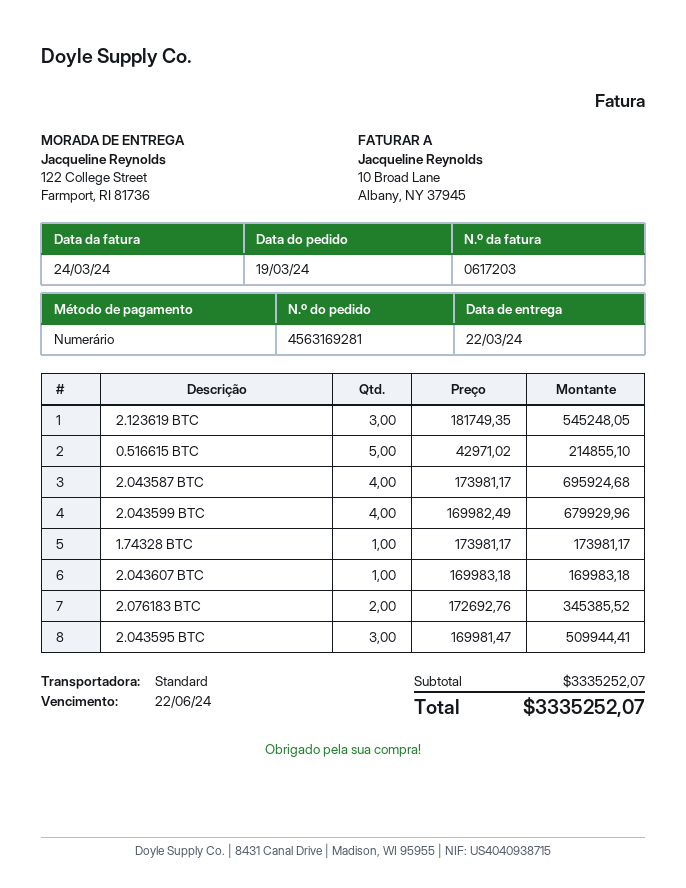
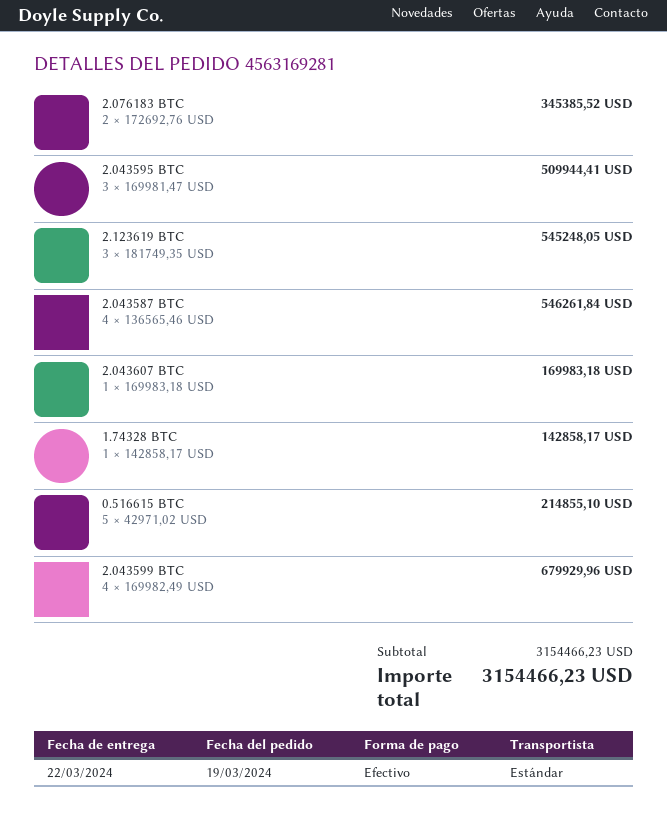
2.043587 BTC: 4 x 173981.17 = 695924.68 -> 4 x 136565.46 = 546261.84
1.74328 BTC: 1 x 173981.17 = 173981.17 -> 1 x 142858.17 = 142858.17
subtotal: 3335252.07 -> 3154466.23
total: 3335252.07 -> 3154466.23

